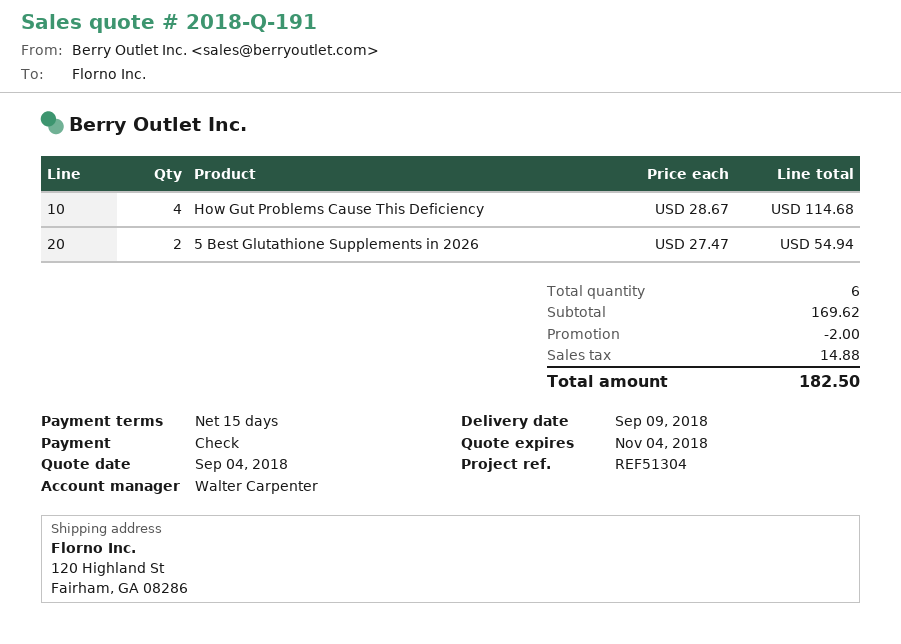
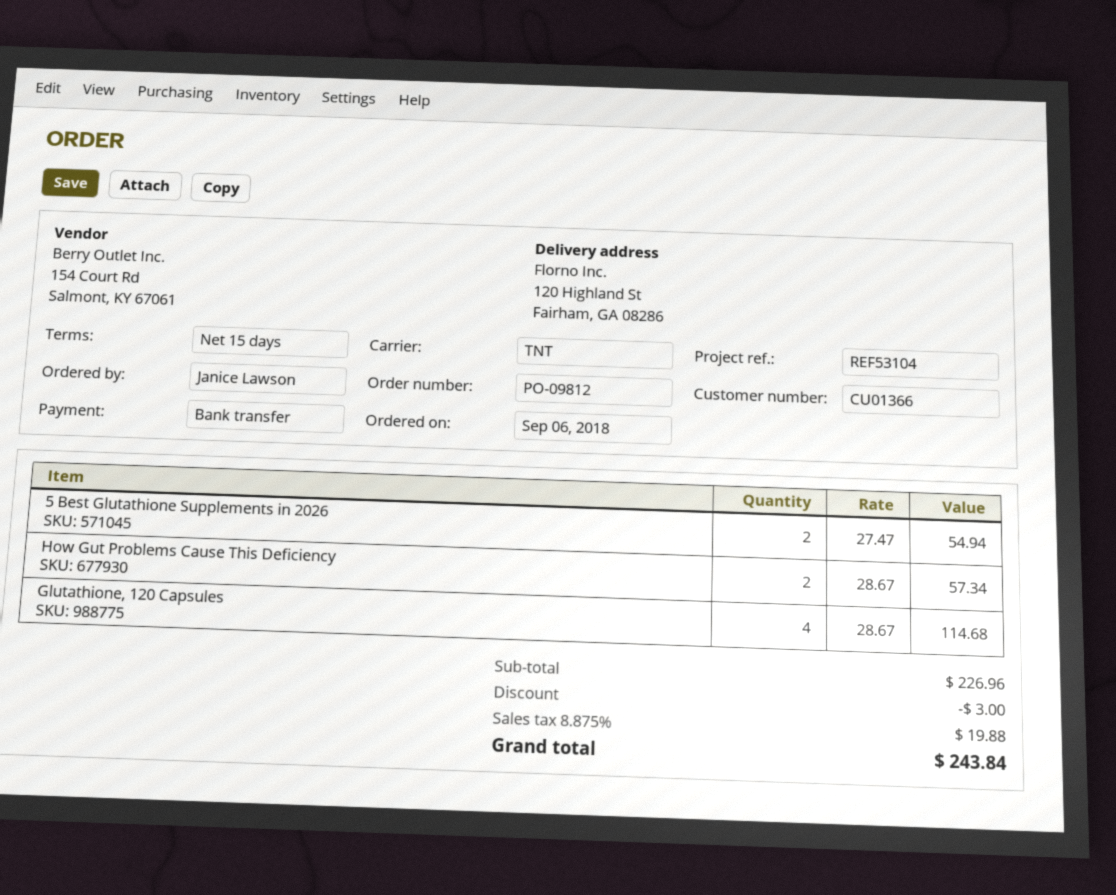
reference: REF51304 -> REF53104
payment method: cheque -> bank transfer
How Gut Problems Cause This Deficiency: 4 x 28.67 = 114.68 -> 2 x 28.67 = 57.34
Glutathione, 120 Capsules: none -> 4 x 28.67 = 114.68
subtotal: 169.62 -> 226.96
discount: 2.00 -> 3.00
tax: 14.88 -> 19.88
total: 182.50 -> 243.84

